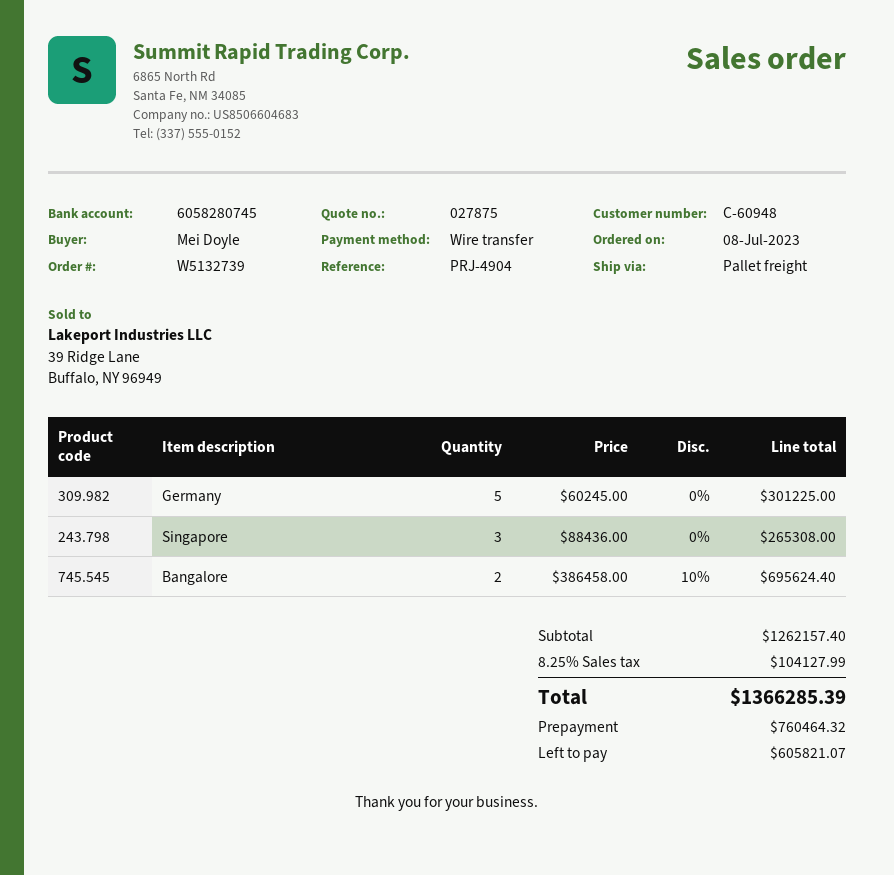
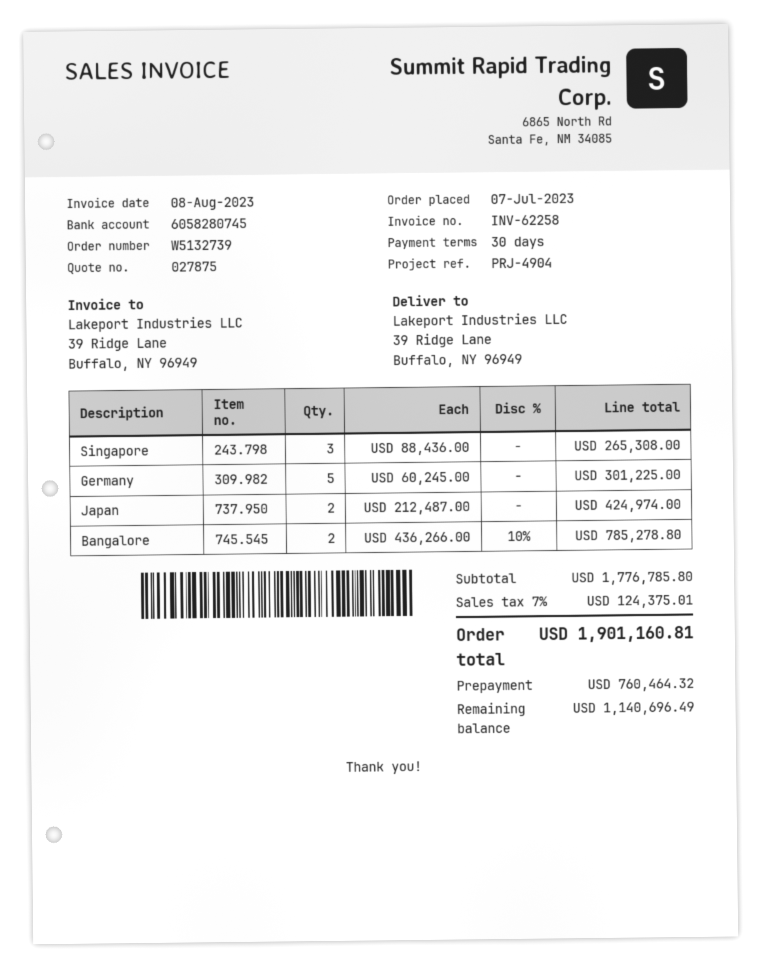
order date: 2023-07-08 -> 2023-07-07
Bangalore: 2 x 386458.00 - 10% = 695624.40 -> 2 x 436266.00 - 10% = 785278.80
Japan: none -> 2 x 212487.00 = 424974.00
subtotal: 1262157.40 -> 1776785.80
tax: 8.25% = 104127.99 -> 7% = 124375.01
total: 1366285.39 -> 1901160.81
balance: 605821.07 -> 1140696.49

